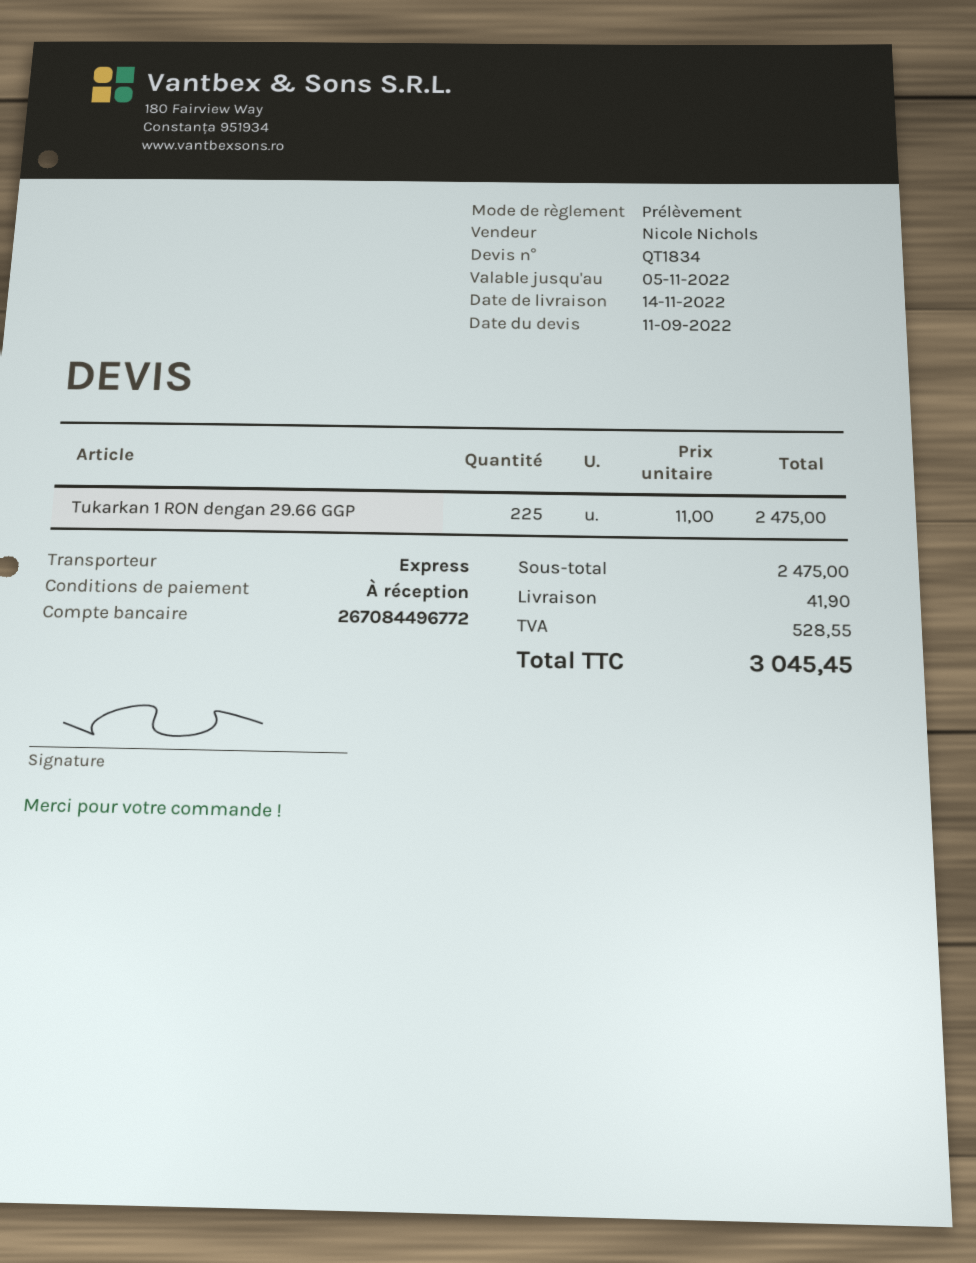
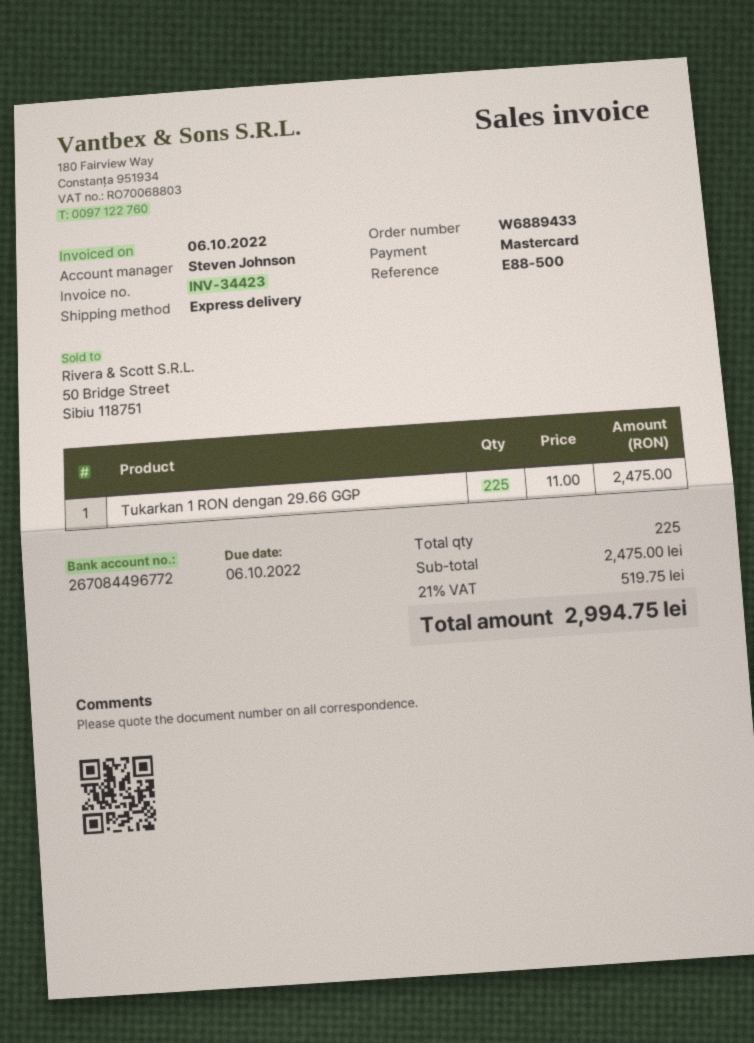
sales rep: Nicole Nichols -> Steven Johnson
payment method: direct debit -> Mastercard
shipping: 41.90 -> none
tax: 528.55 -> 519.75
total: 3045.45 -> 2994.75

